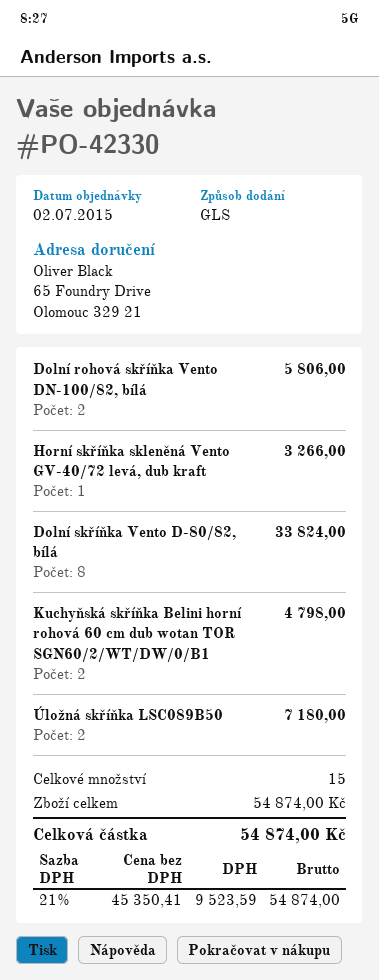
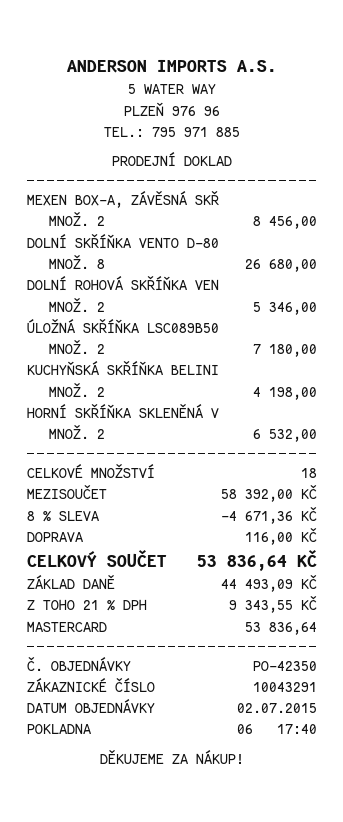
order number: PO-42330 -> PO-42350
Dolní rohová skříňka Vento DN-100/82, bílá: 2 for 5806.00 -> 2 for 5346.00
Horní skříňka skleněná Vento GV-40/72 levá, dub kraft: 1 for 3266.00 -> 2 for 6532.00
Dolní skříňka Vento D-80/82, bílá: 8 for 33824.00 -> 8 for 26680.00
Kuchyňská skříňka Belini horní rohová 60 cm dub wotan TOR SGN60/2/WT/DW/0/B1: 2 for 4798.00 -> 2 for 4198.00
MEXEN BOX-A, ZÁVĚSNÁ SKŘ: none -> 2 for 8456.00
total quantity: 15 -> 18
subtotal: 54874.00 -> 58392.00
discount: none -> 8% = 4671.36
shipping: none -> 116.00
net: 45350.41 -> 44493.09
tax: 21% = 9523.59 -> 21% = 9343.55
total: 54874.00 -> 53836.64

